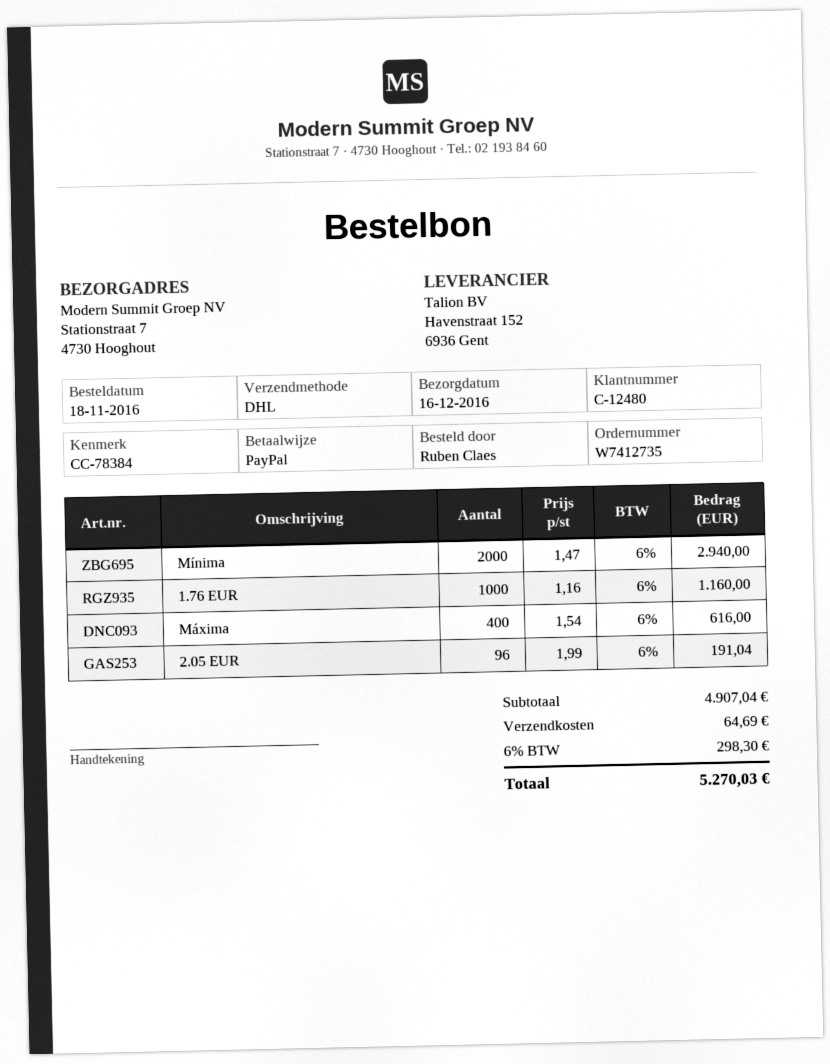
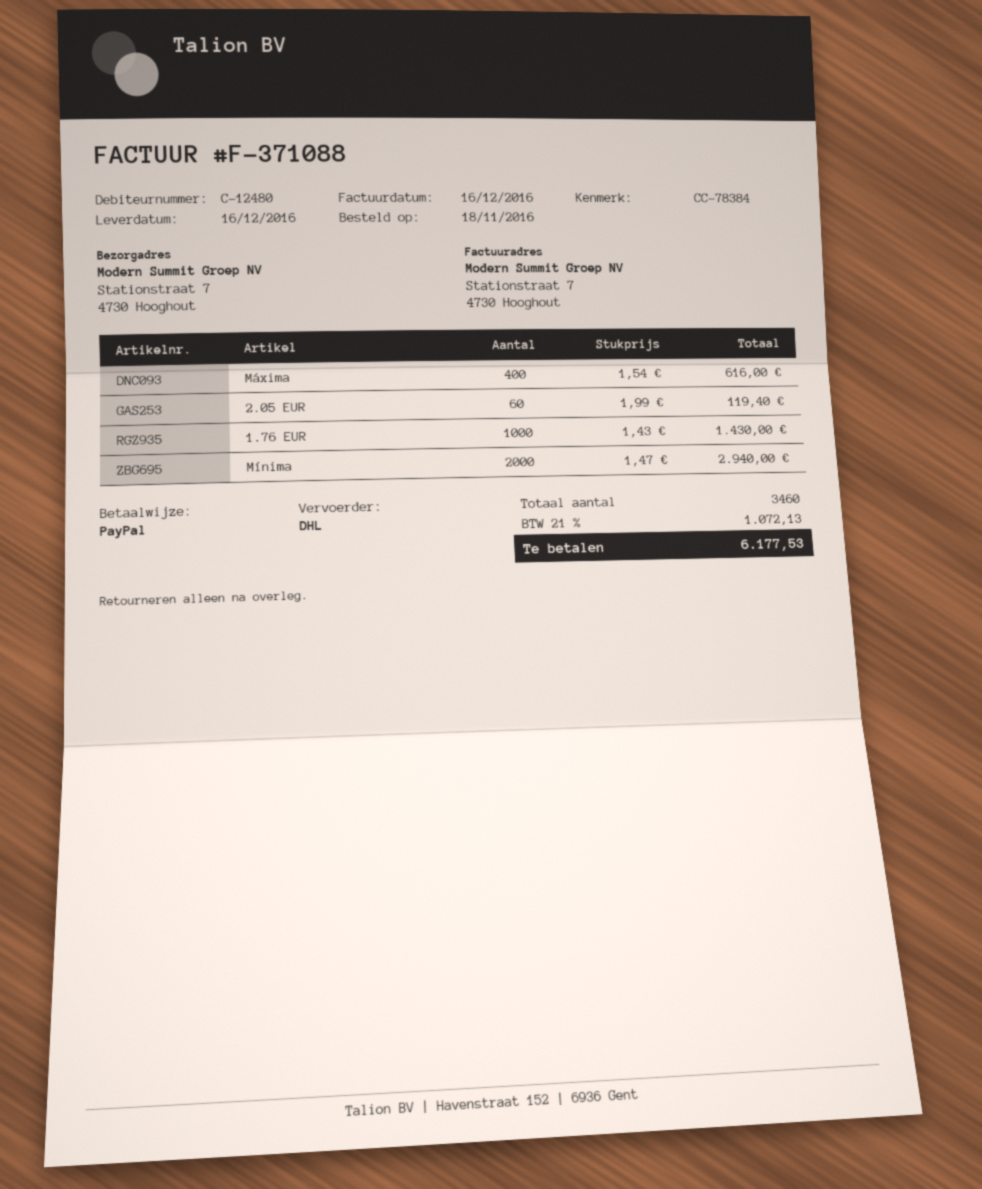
1.76 EUR: 1000 x 1.16 = 1160.00 -> 1000 x 1.43 = 1430.00
2.05 EUR: 96 x 1.99 = 191.04 -> 60 x 1.99 = 119.40
shipping: 64.69 -> none
tax: 6% = 298.30 -> 21% = 1072.13
total: 5270.03 -> 6177.53

